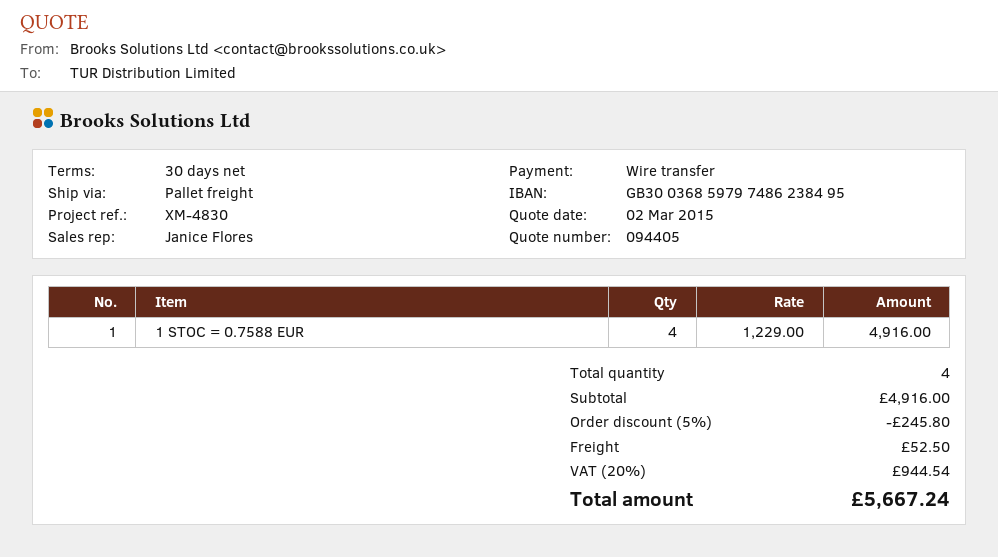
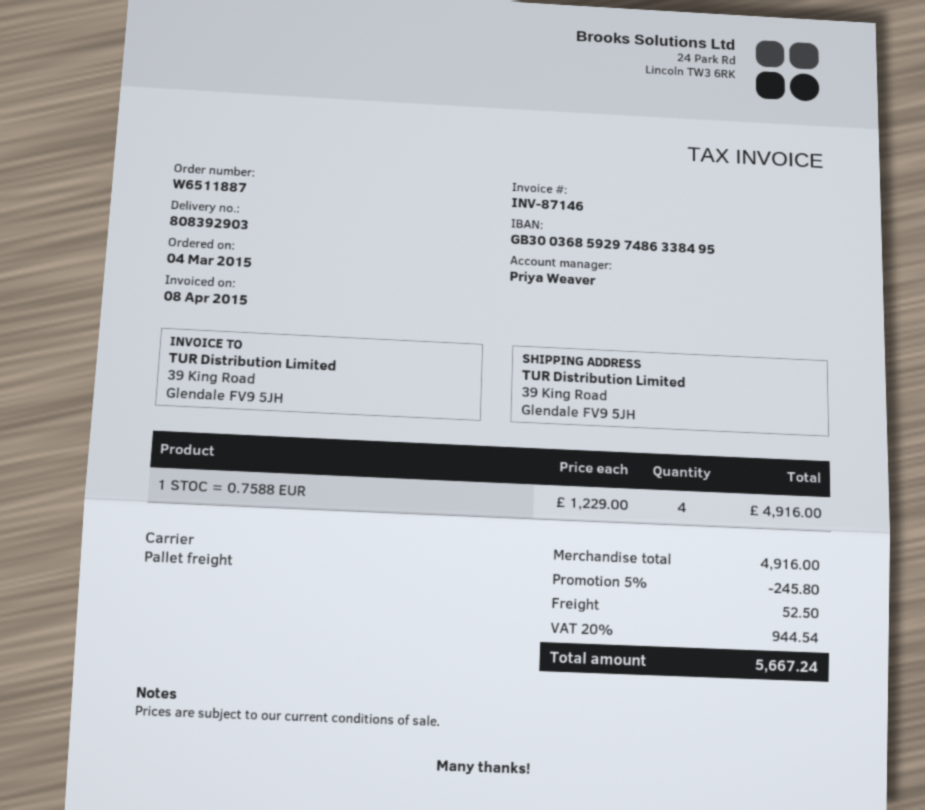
sales rep: Janice Flores -> Priya Weaver
bank account: GB30036859797486238495 -> GB30036859297486338495

